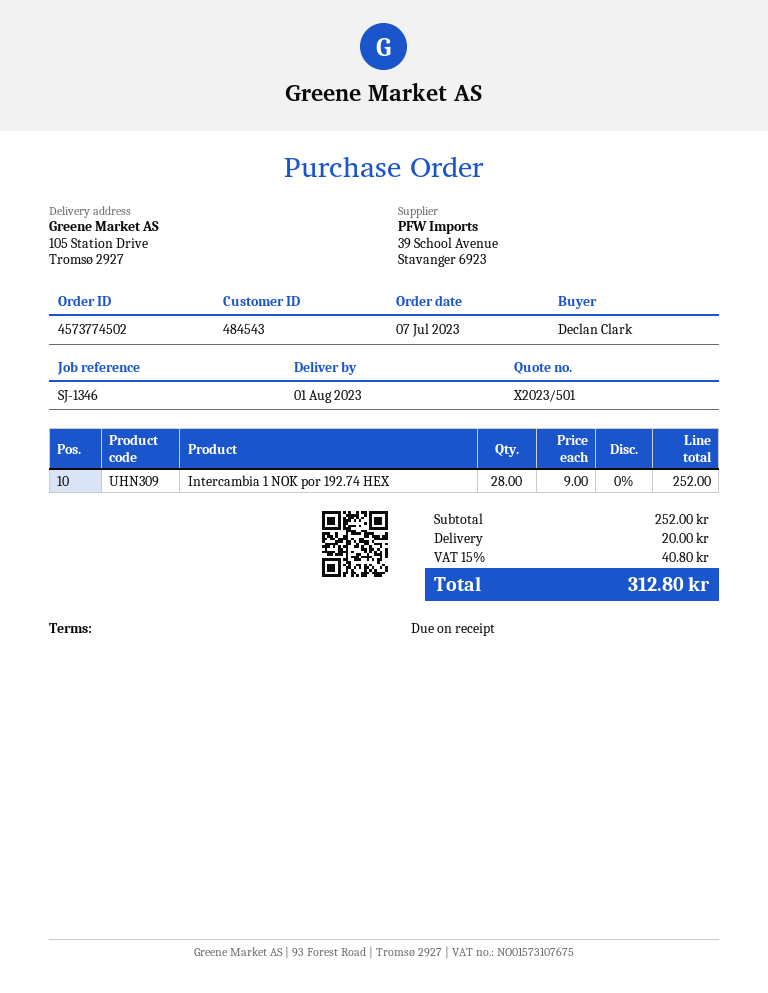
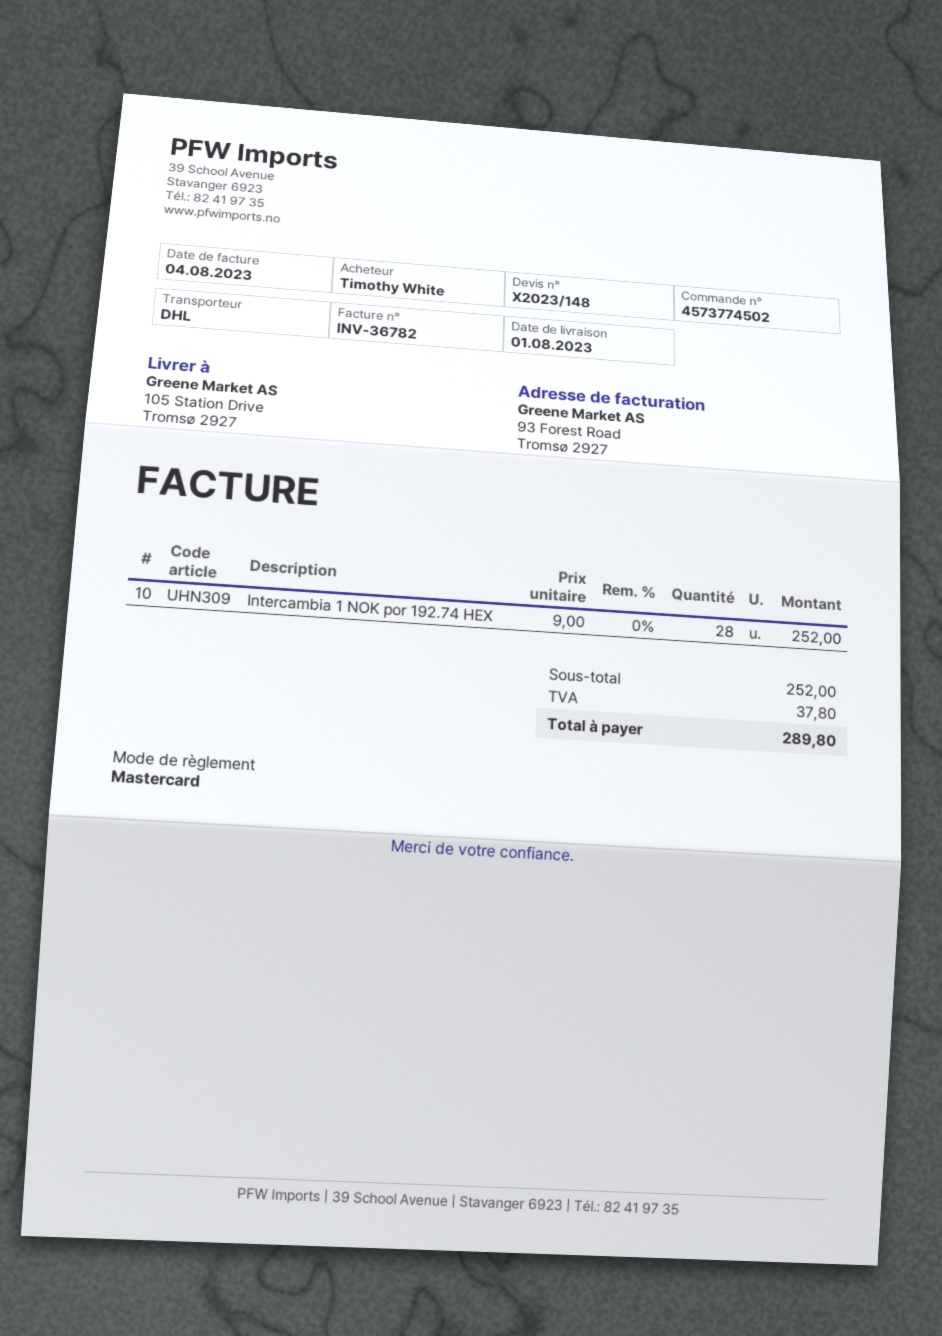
quote number: X2023/501 -> X2023/148
ordered by: Declan Clark -> Timothy White
shipping: 20.00 -> none
tax: 40.80 -> 37.80
total: 312.80 -> 289.80

